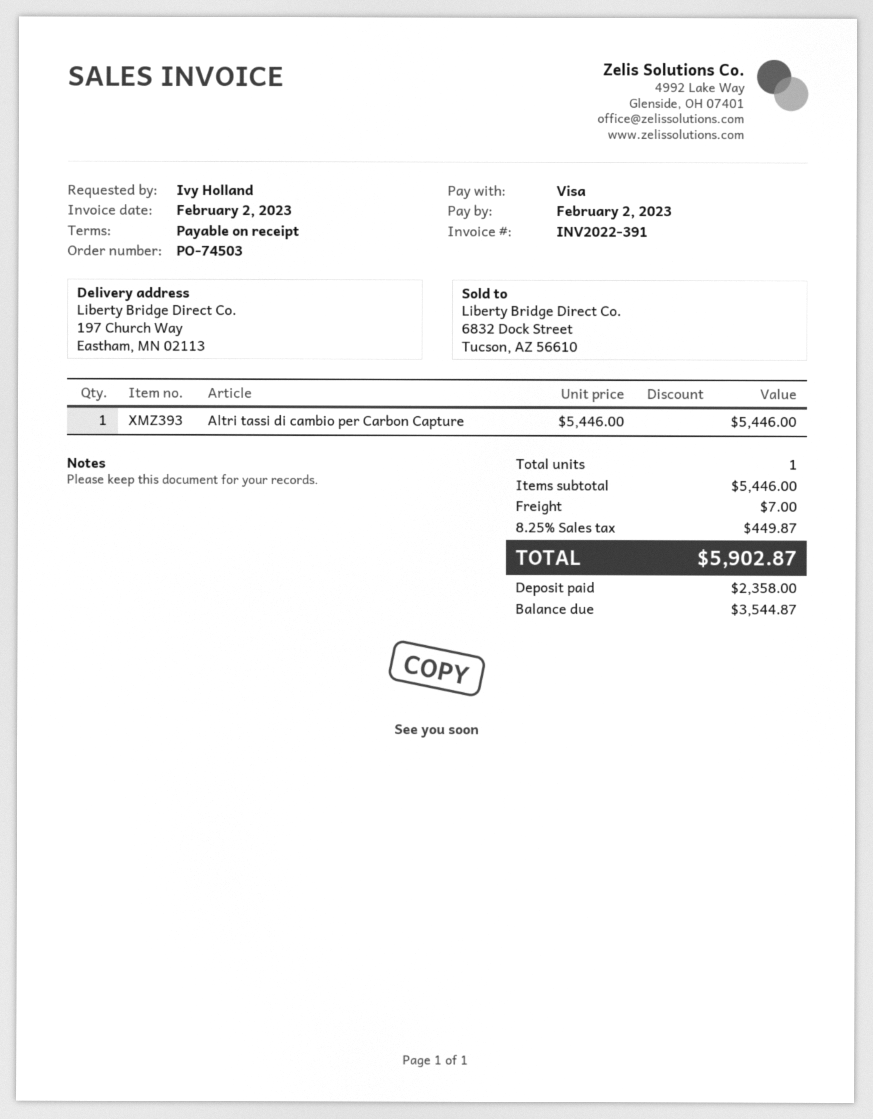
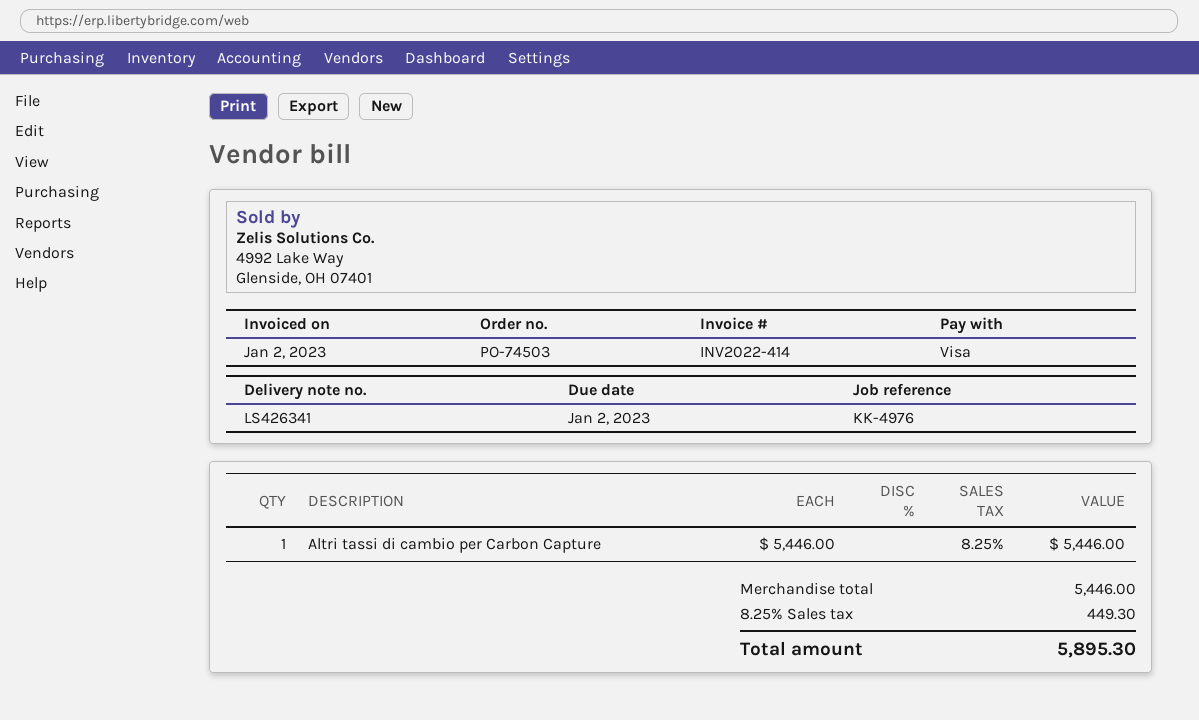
invoice number: INV2022-391 -> INV2022-414
invoice date: 2023-02-02 -> 2023-01-02
due date: 2023-02-02 -> 2023-01-02
shipping: 7.00 -> none
tax: 8.25% = 449.87 -> 8.25% = 449.30
total: 5902.87 -> 5895.30

